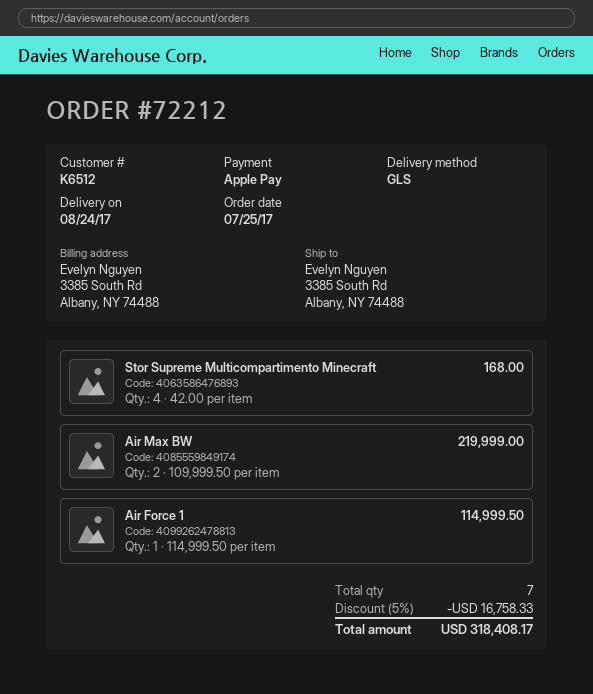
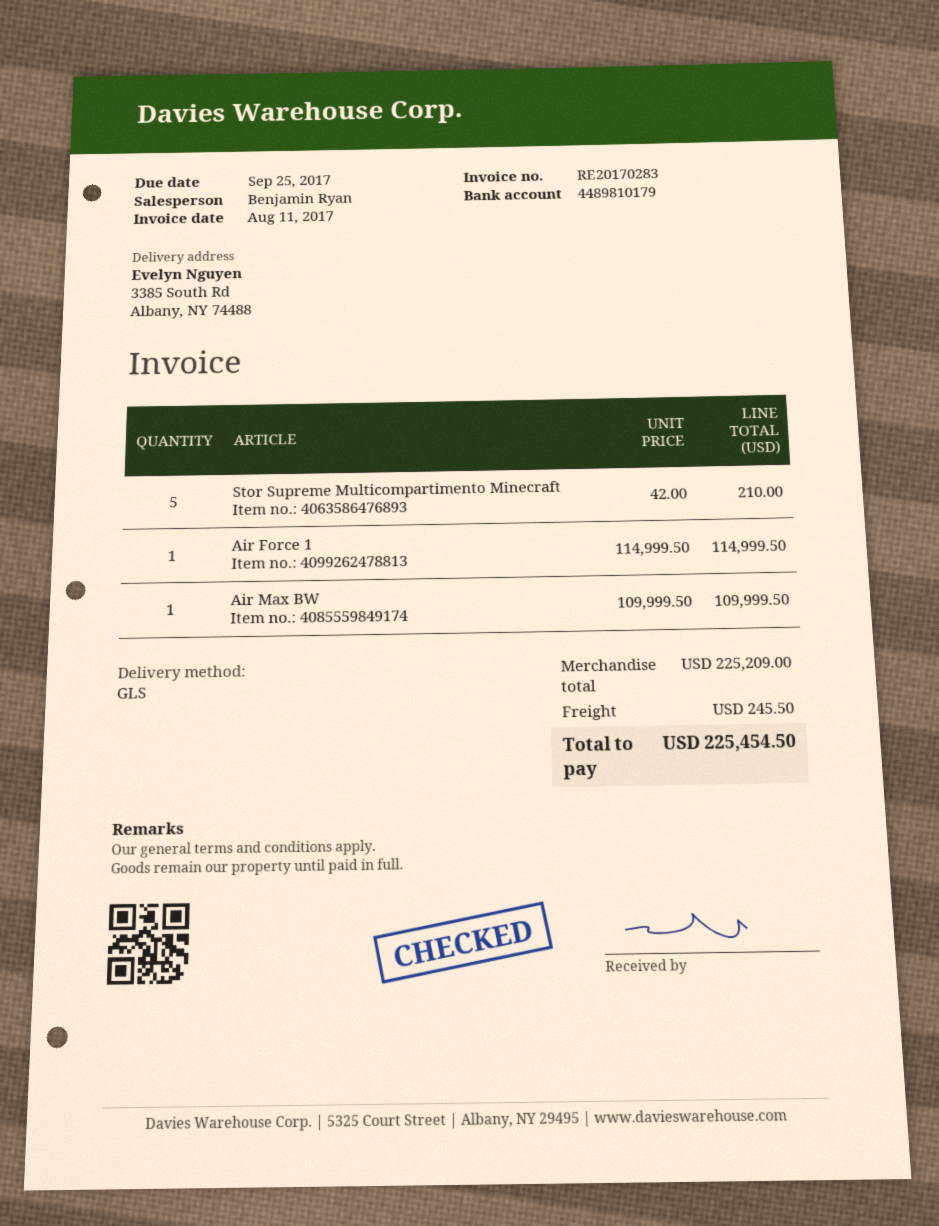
Stor Supreme Multicompartimento Minecraft: 4 x 42.00 = 168.00 -> 5 x 42.00 = 210.00
Air Max BW: 2 x 109999.50 = 219999.00 -> 1 x 109999.50 = 109999.50
discount: 5% = 16758.33 -> none
shipping: none -> 245.50
total: 318408.17 -> 225454.50

